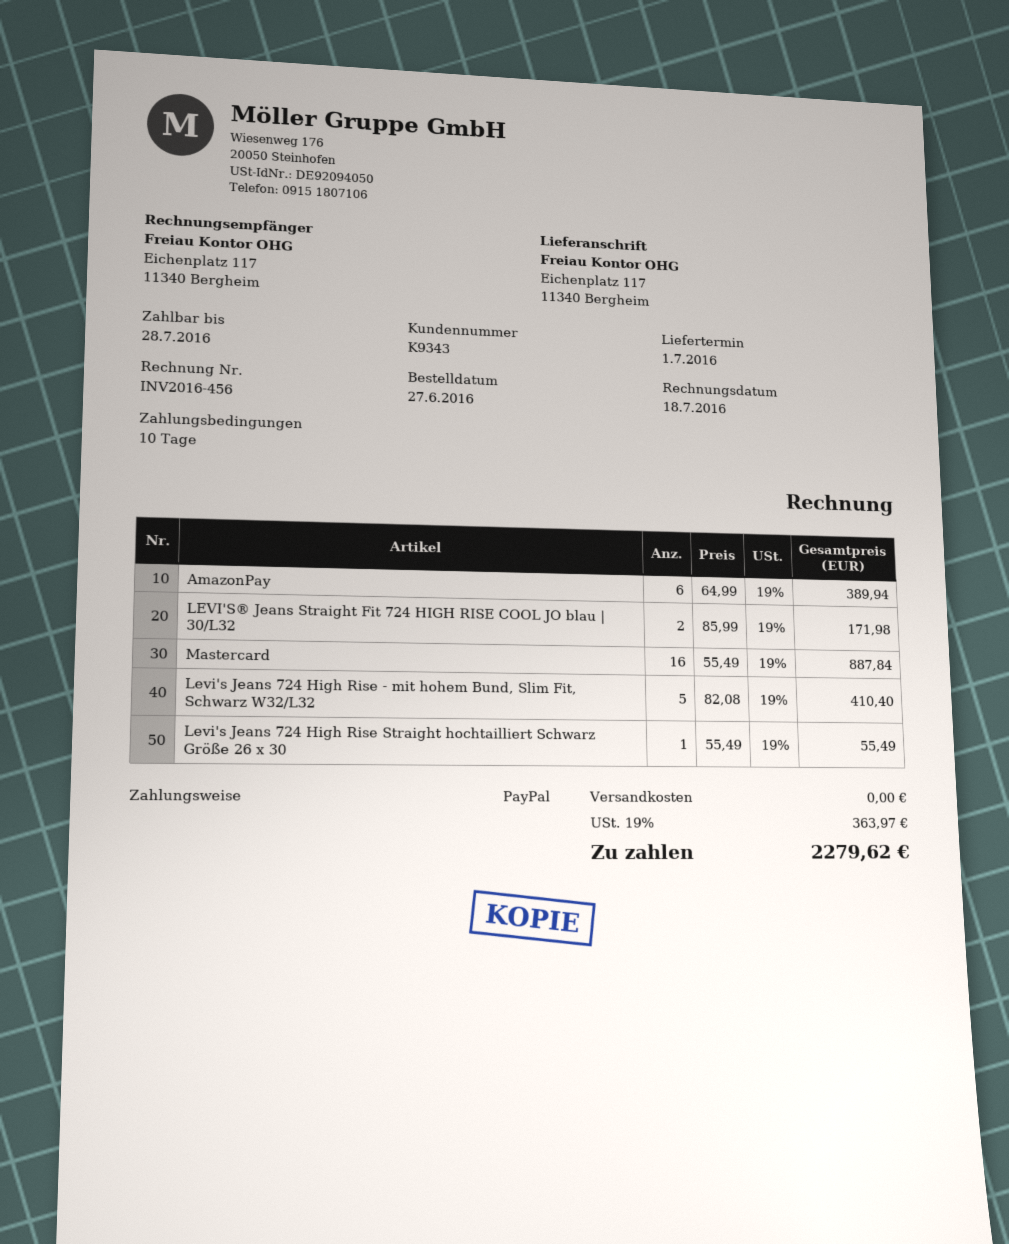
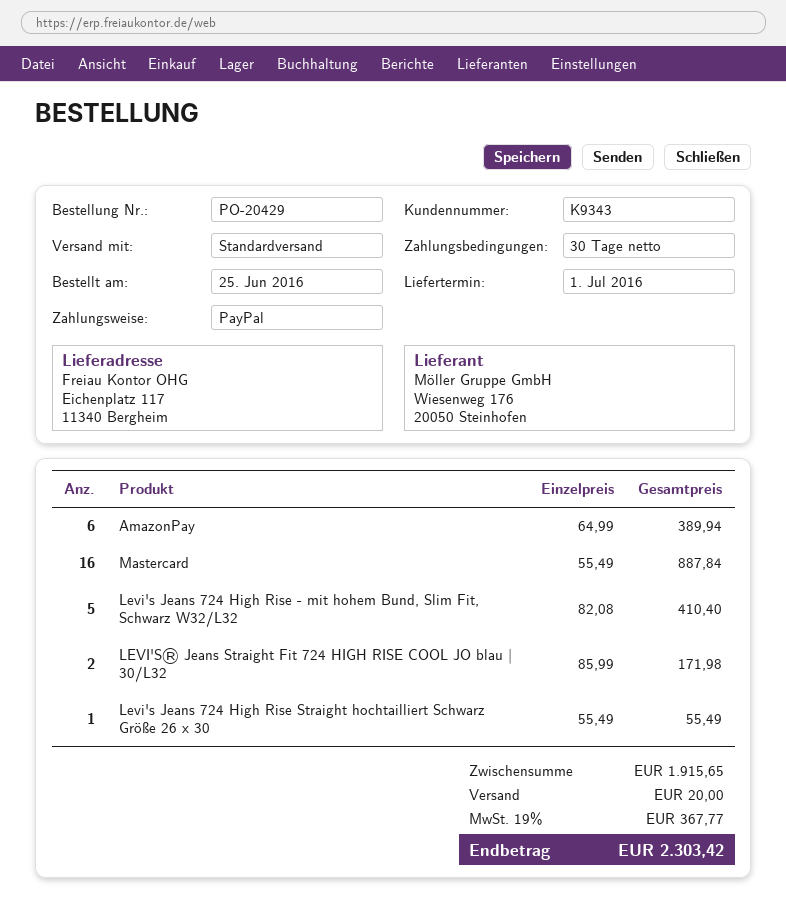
order date: 2016-06-27 -> 2016-06-25
payment terms: 10 days -> 30 days
shipping: 0.00 -> 20.00
tax: 19% = 363.97 -> 19% = 367.77
total: 2279.62 -> 2303.42

